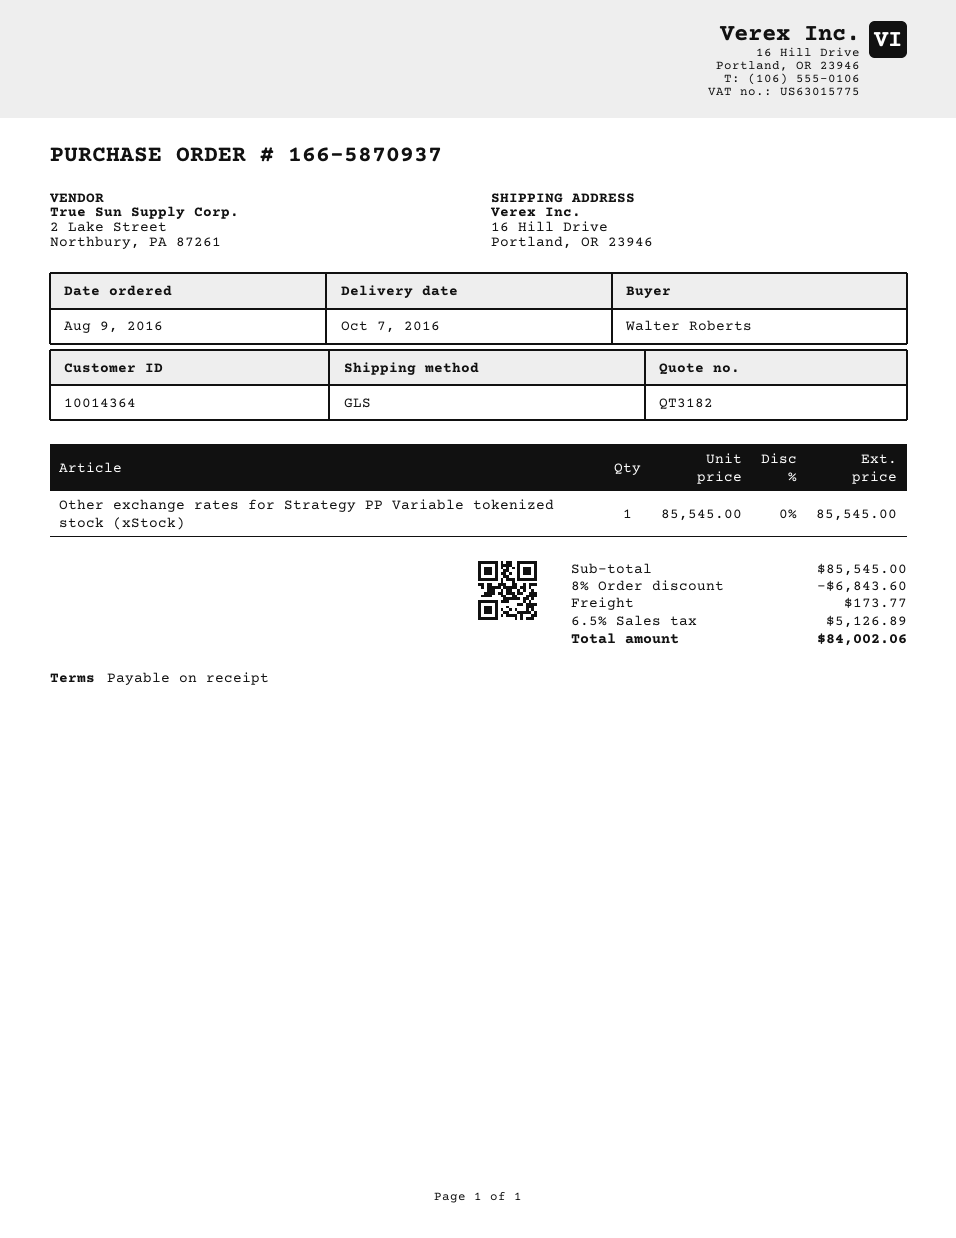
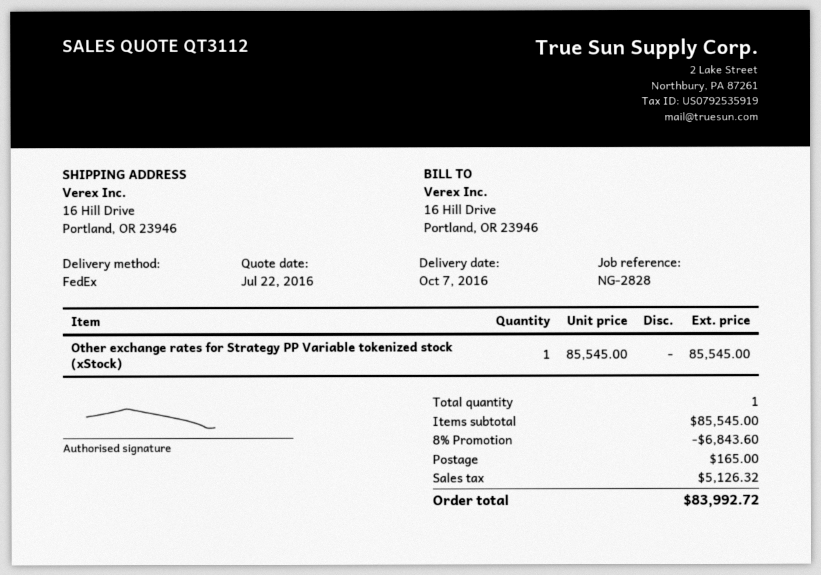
quote number: QT3182 -> QT3112
shipping method: GLS -> FedEx
shipping: 173.77 -> 165.00
tax: 5126.89 -> 5126.32
total: 84002.06 -> 83992.72

